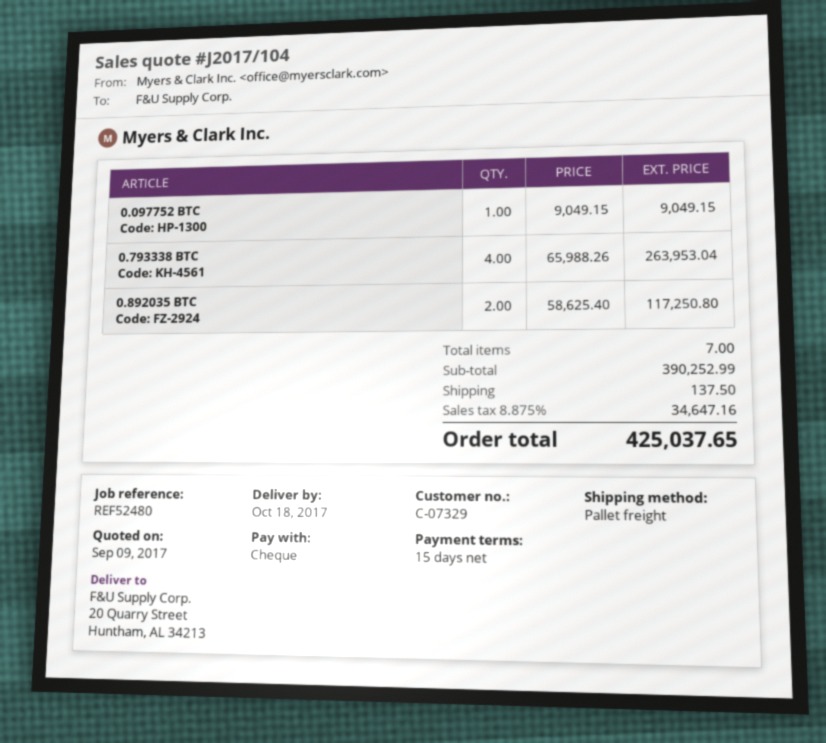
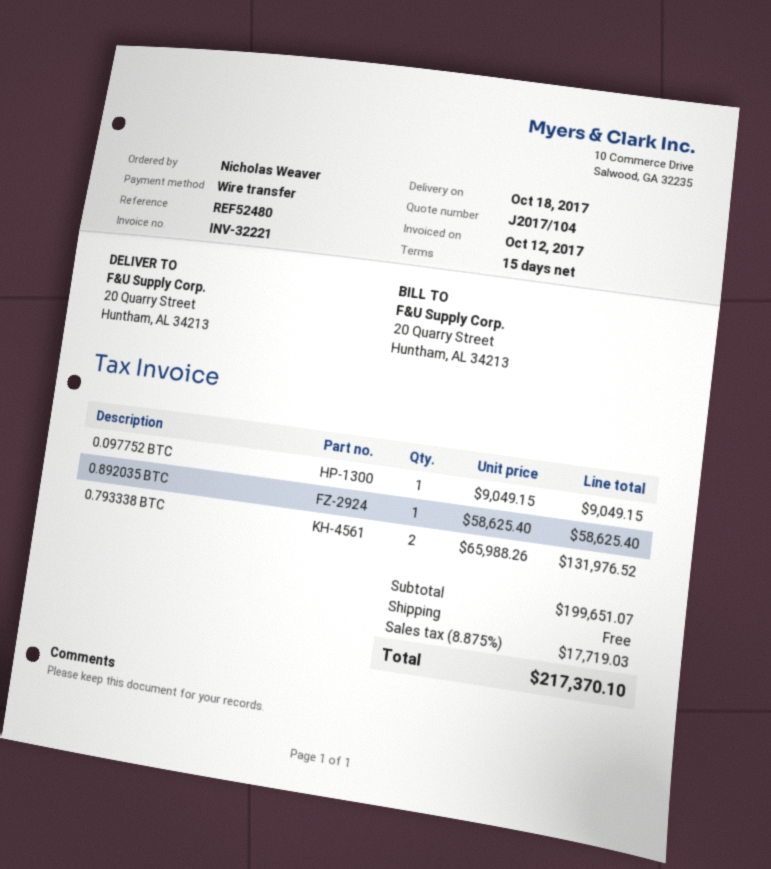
payment method: cheque -> bank transfer
0.793338 BTC: 4 x 65988.26 = 263953.04 -> 2 x 65988.26 = 131976.52
0.892035 BTC: 2 x 58625.40 = 117250.80 -> 1 x 58625.40 = 58625.40
subtotal: 390252.99 -> 199651.07
shipping: 137.50 -> 0.00
tax: 8.875% = 34647.16 -> 8.875% = 17719.03
total: 425037.65 -> 217370.10

